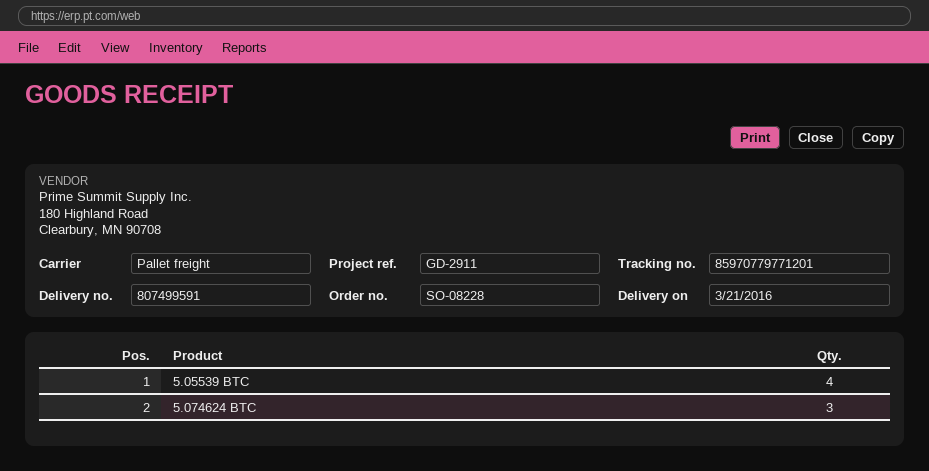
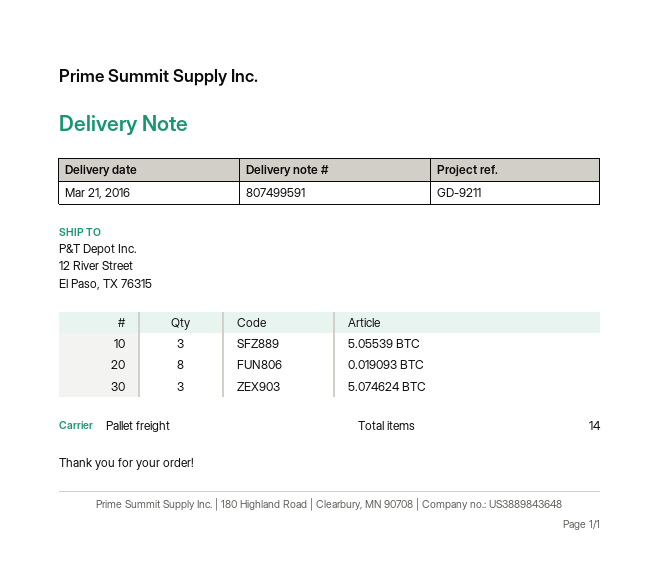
reference: GD-2911 -> GD-9211
5.05539 BTC: 4 -> 3
0.019093 BTC: none -> 8

